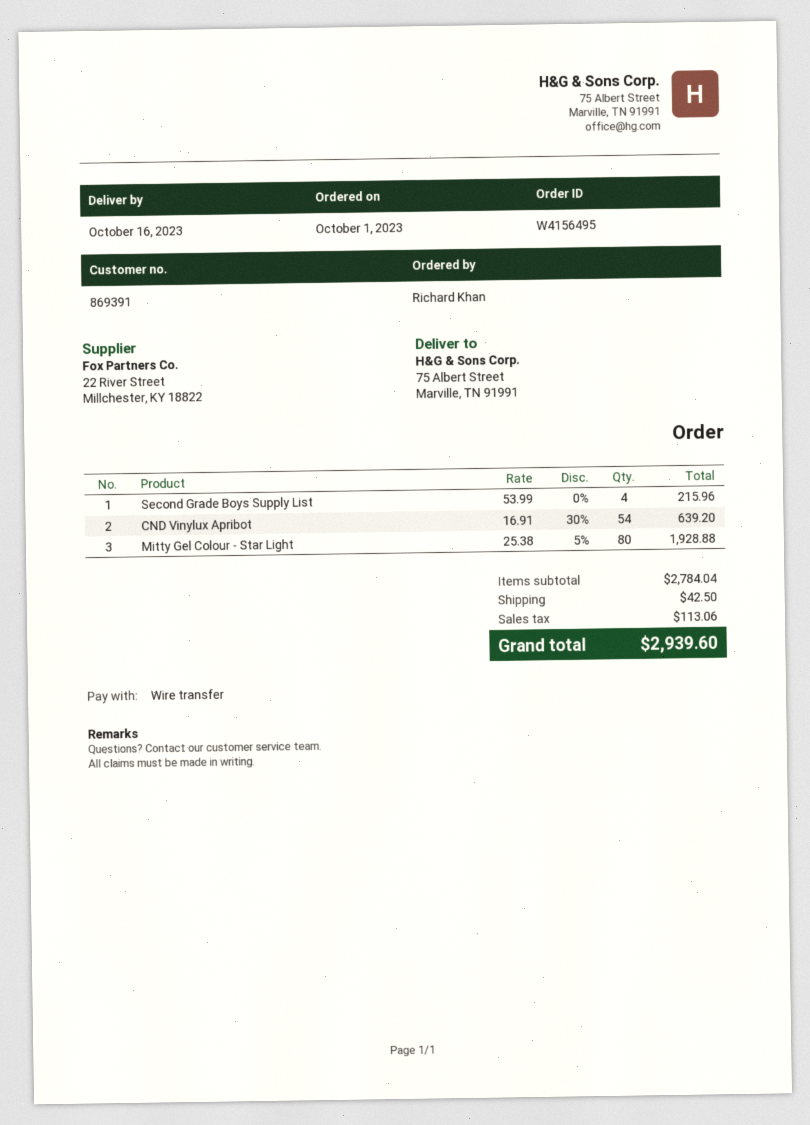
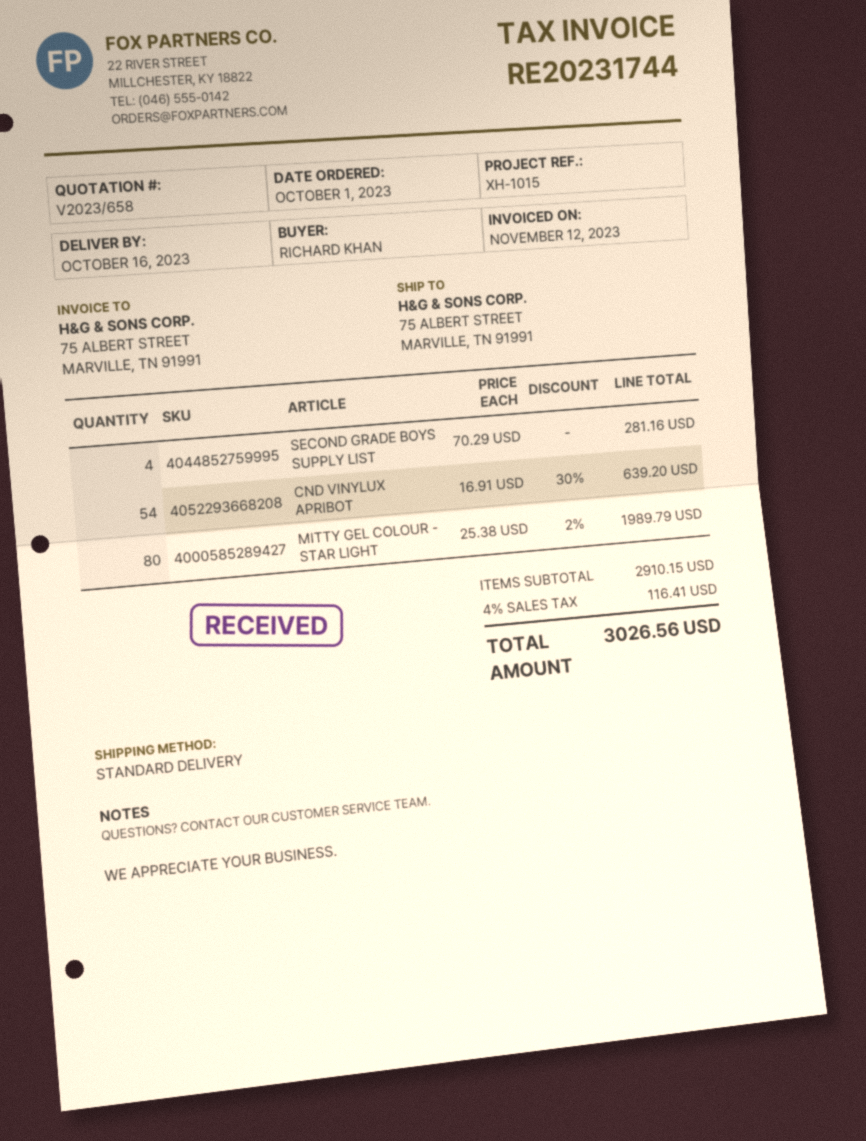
Second Grade Boys Supply List: 4 x 53.99 = 215.96 -> 4 x 70.29 = 281.16
Mitty Gel Colour - Star Light: 80 x 25.38 - 5% = 1928.88 -> 80 x 25.38 - 2% = 1989.79
subtotal: 2784.04 -> 2910.15
shipping: 42.50 -> none
tax: 113.06 -> 116.41
total: 2939.60 -> 3026.56

